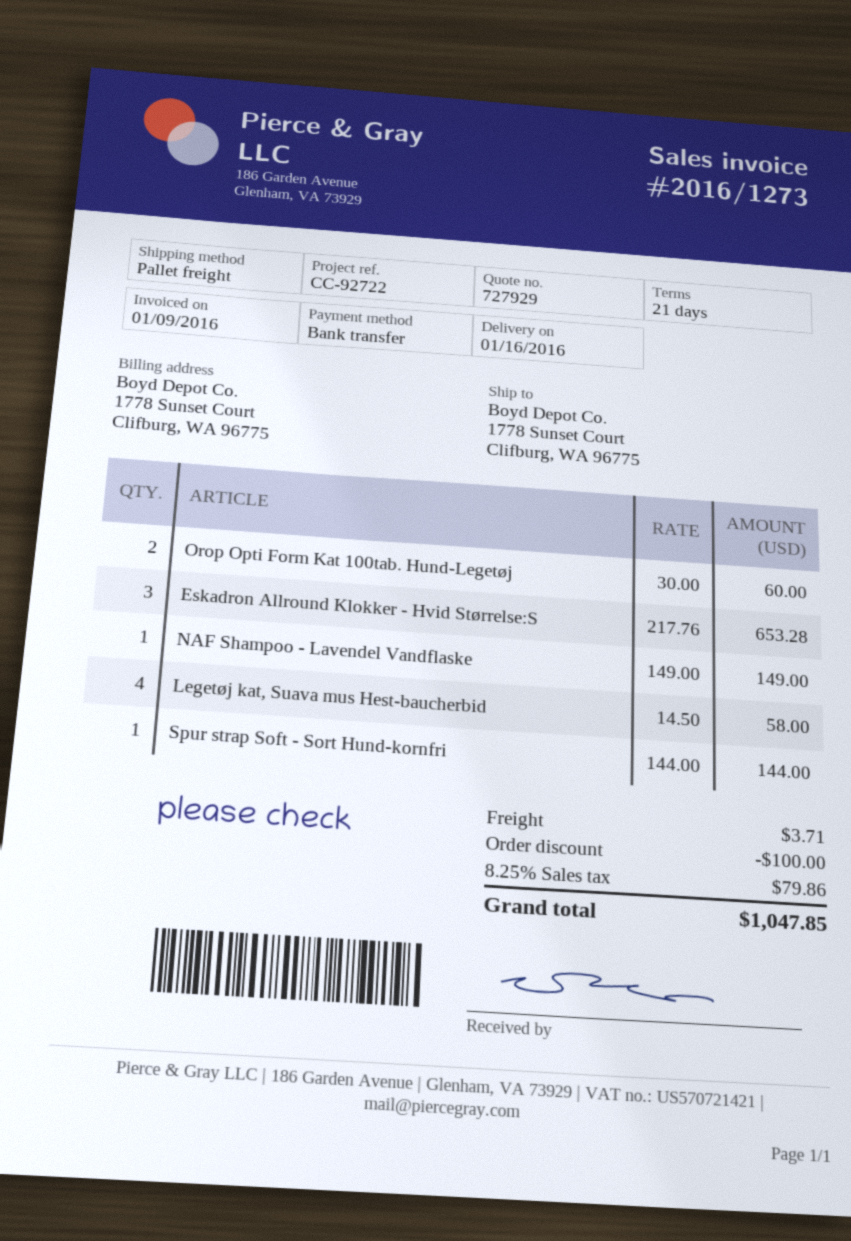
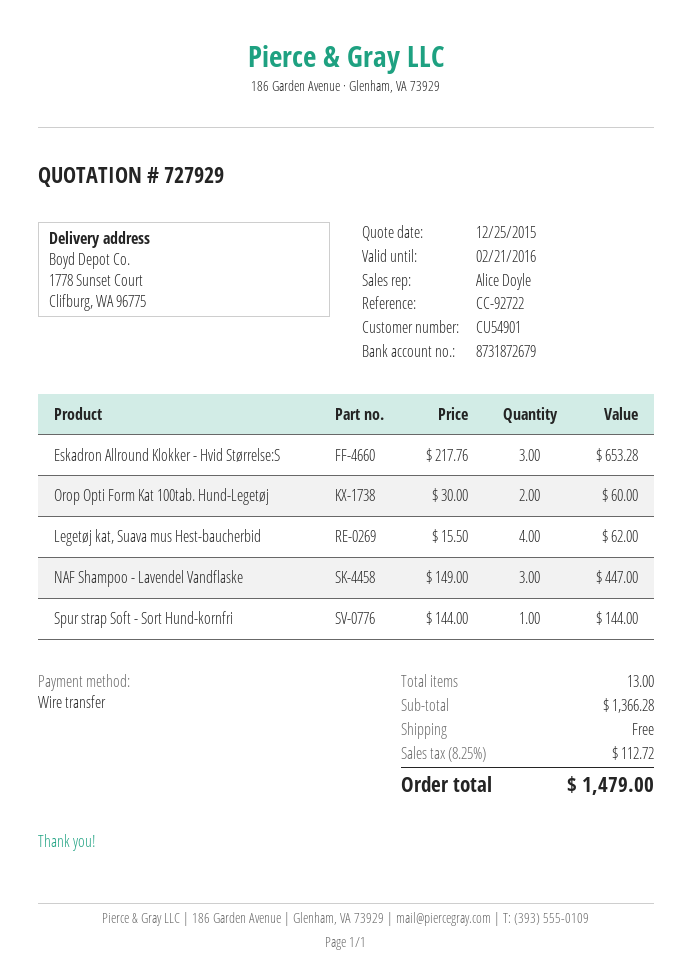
NAF Shampoo - Lavendel Vandflaske: 1 x 149.00 = 149.00 -> 3 x 149.00 = 447.00
Legetøj kat, Suava mus Hest-baucherbid: 4 x 14.50 = 58.00 -> 4 x 15.50 = 62.00
discount: 100.00 -> none
shipping: 3.71 -> 0.00
tax: 8.25% = 79.86 -> 8.25% = 112.72
total: 1047.85 -> 1479.00

